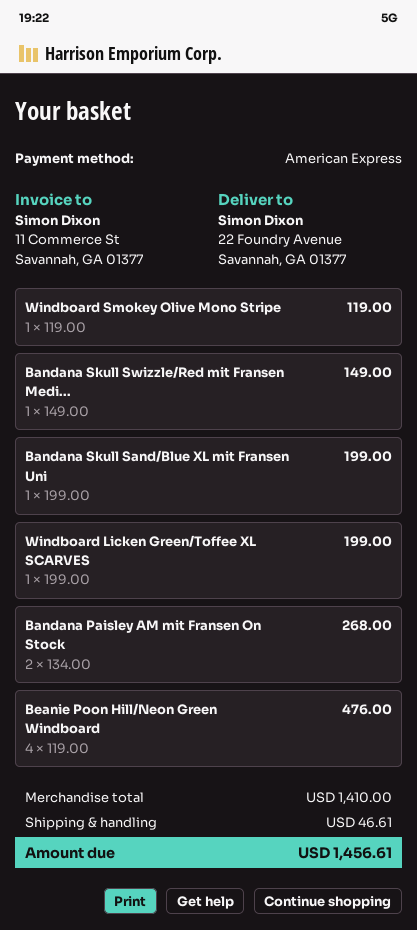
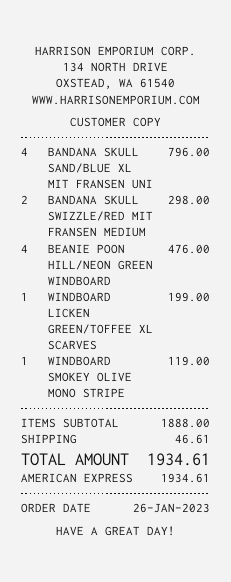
Bandana Skull Swizzle/Red mit Fransen Medi...: 1 for 149.00 -> 2 for 298.00
Bandana Skull Sand/Blue XL mit Fransen Uni: 1 for 199.00 -> 4 for 796.00
Bandana Paisley AM mit Fransen On Stock: 2 for 268.00 -> none
subtotal: 1410.00 -> 1888.00
total: 1456.61 -> 1934.61

